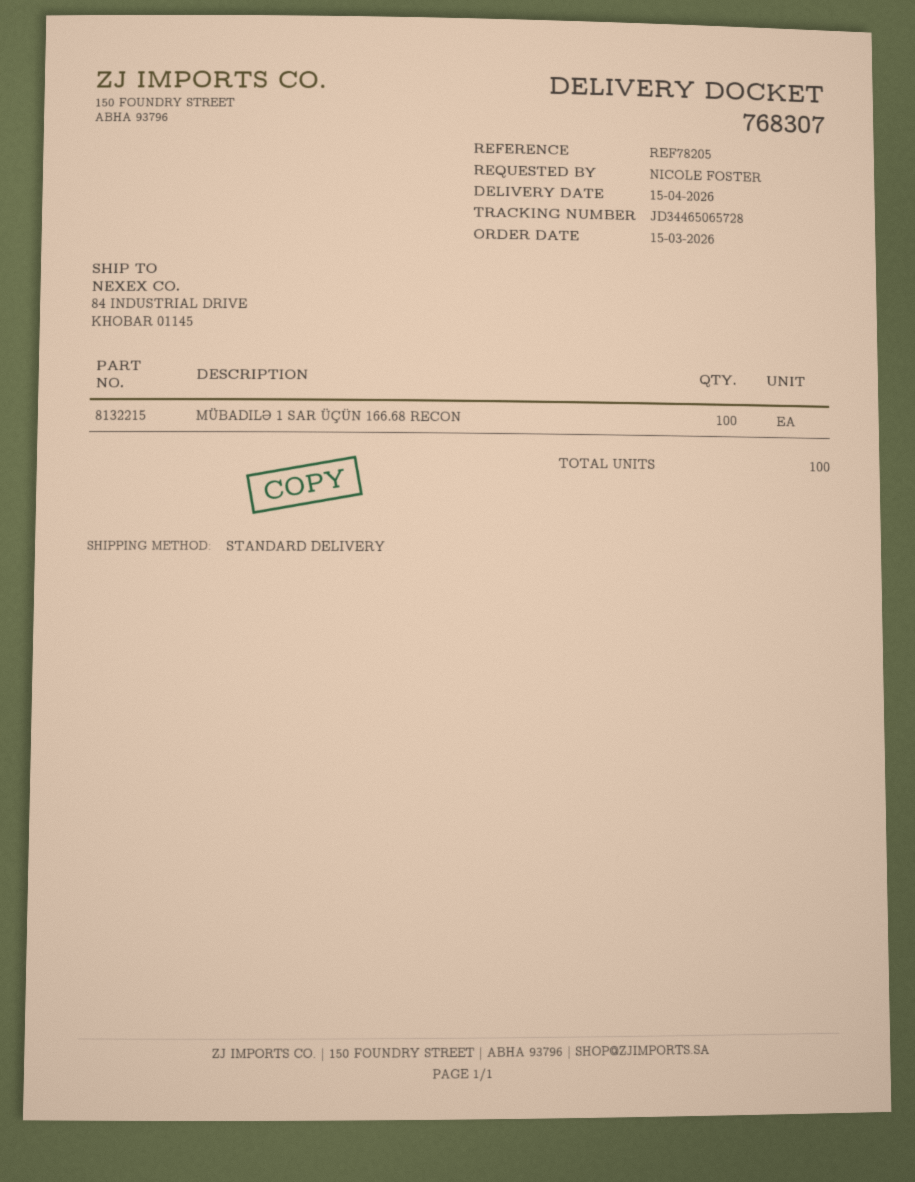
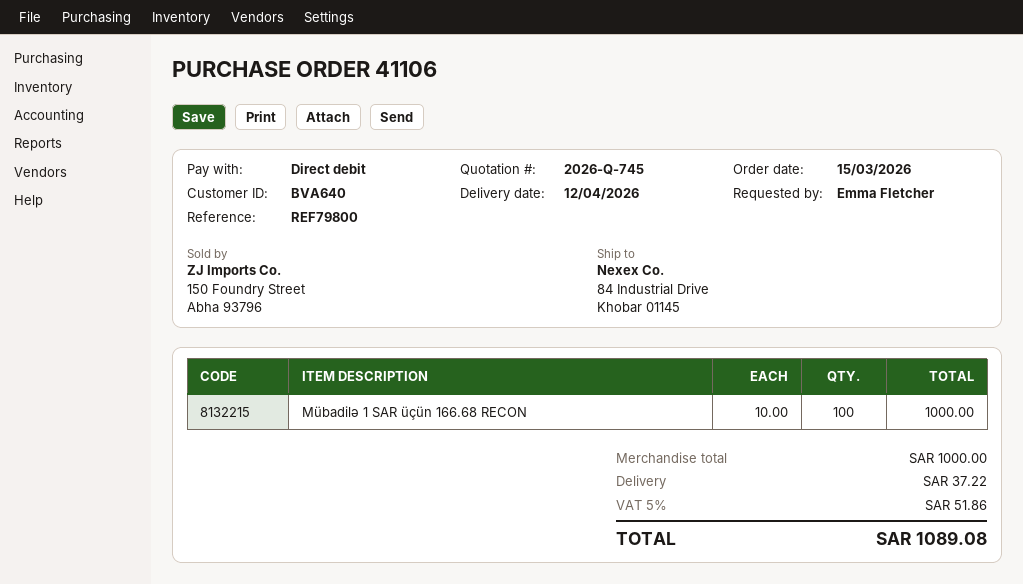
delivery date: 2026-04-15 -> 2026-04-12
reference: REF78205 -> REF79800
ordered by: NICOLE FOSTER -> Emma Fletcher

